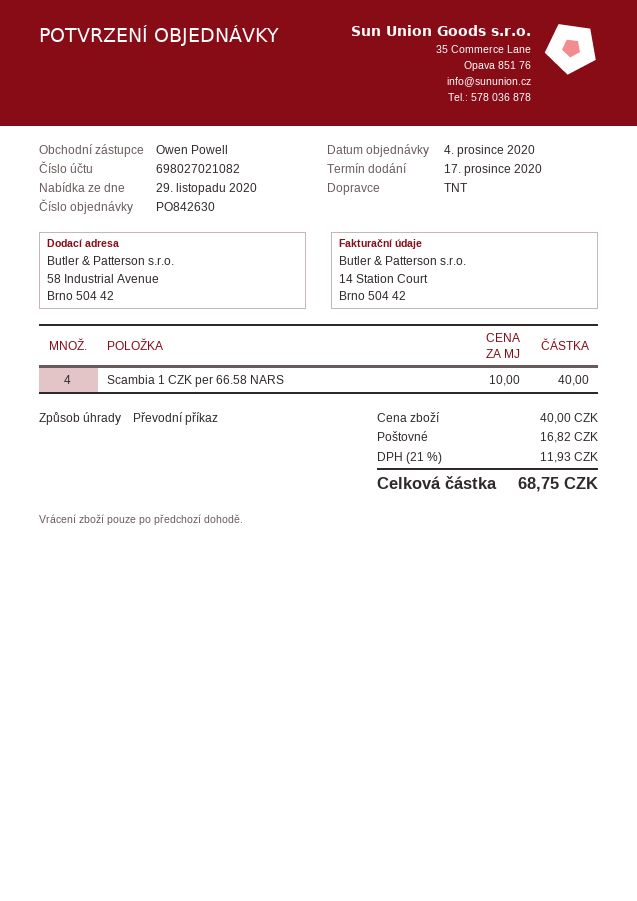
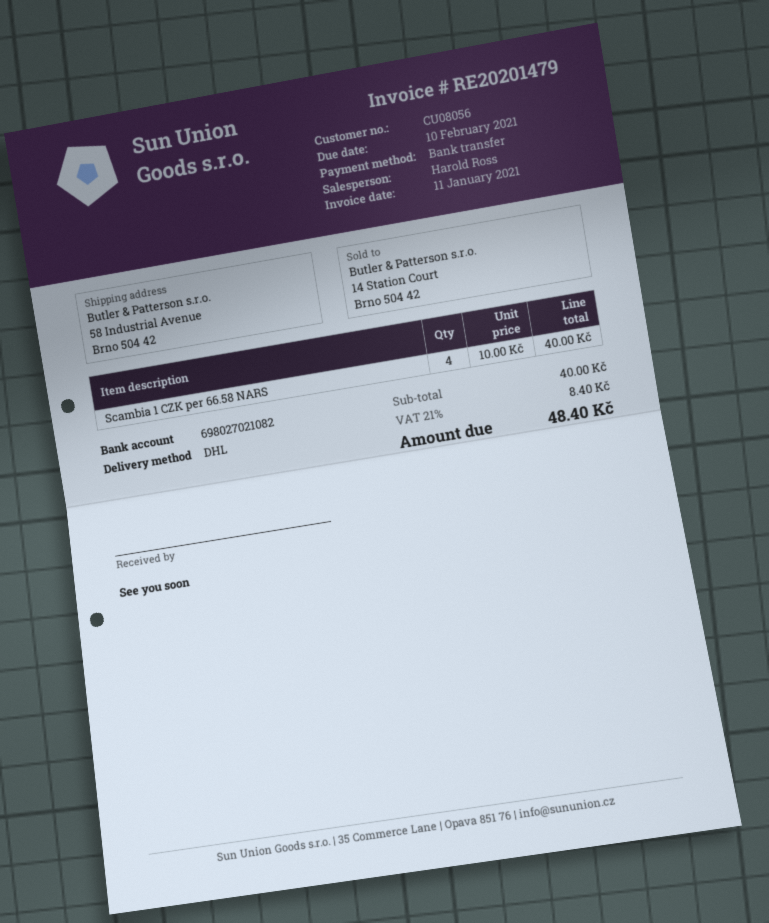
sales rep: Owen Powell -> Harold Ross
shipping method: TNT -> DHL
shipping: 16.82 -> none
tax: 21% = 11.93 -> 21% = 8.40
total: 68.75 -> 48.40

